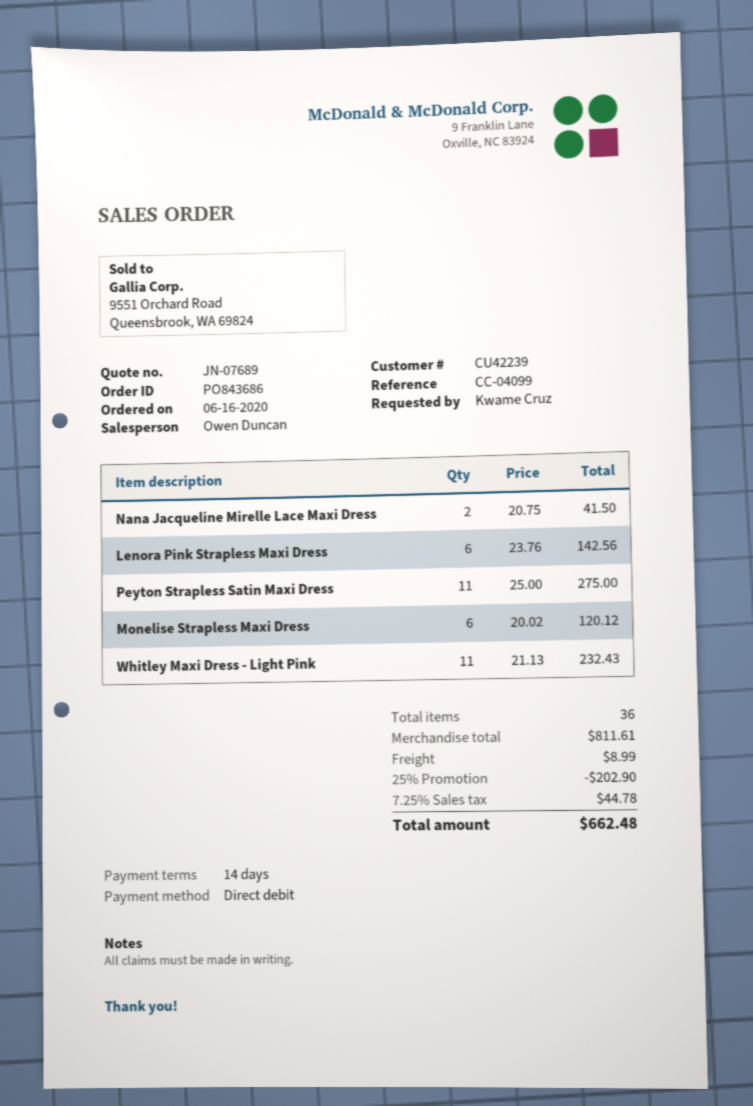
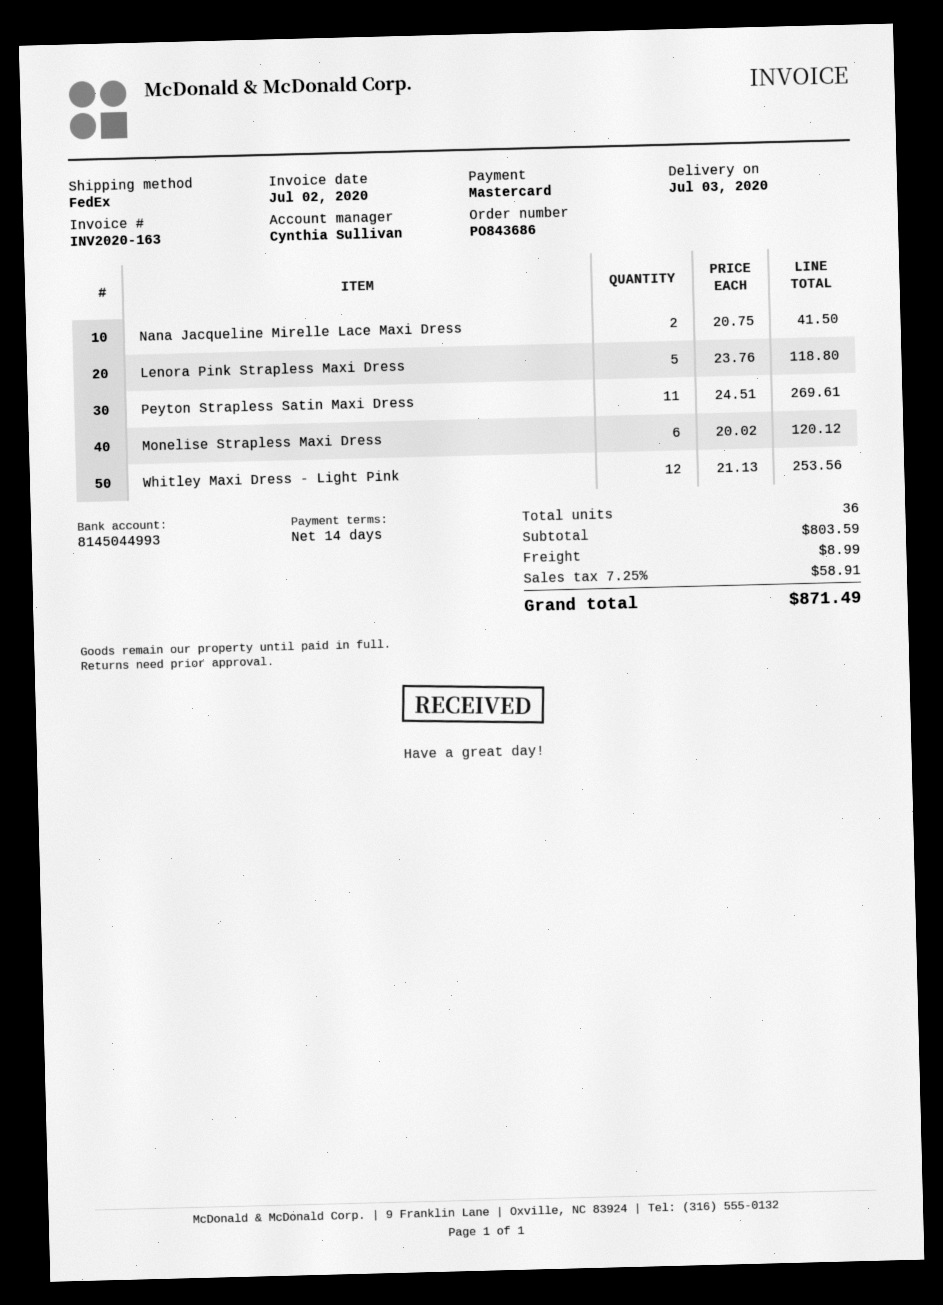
sales rep: Owen Duncan -> Cynthia Sullivan
payment method: direct debit -> Mastercard
Lenora Pink Strapless Maxi Dress: 6 x 23.76 = 142.56 -> 5 x 23.76 = 118.80
Peyton Strapless Satin Maxi Dress: 11 x 25.00 = 275.00 -> 11 x 24.51 = 269.61
Whitley Maxi Dress - Light Pink: 11 x 21.13 = 232.43 -> 12 x 21.13 = 253.56
subtotal: 811.61 -> 803.59
discount: 25% = 202.90 -> none
tax: 7.25% = 44.78 -> 7.25% = 58.91
total: 662.48 -> 871.49

